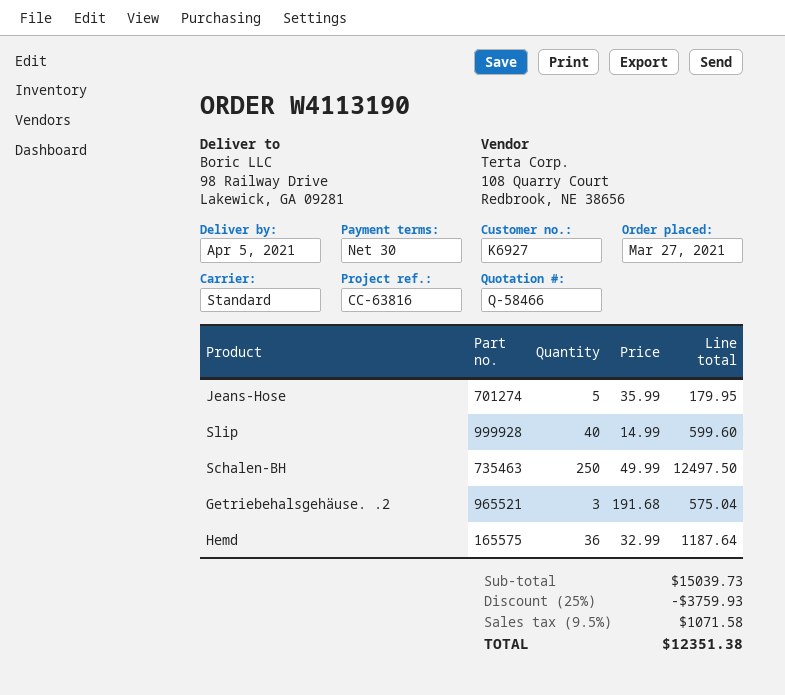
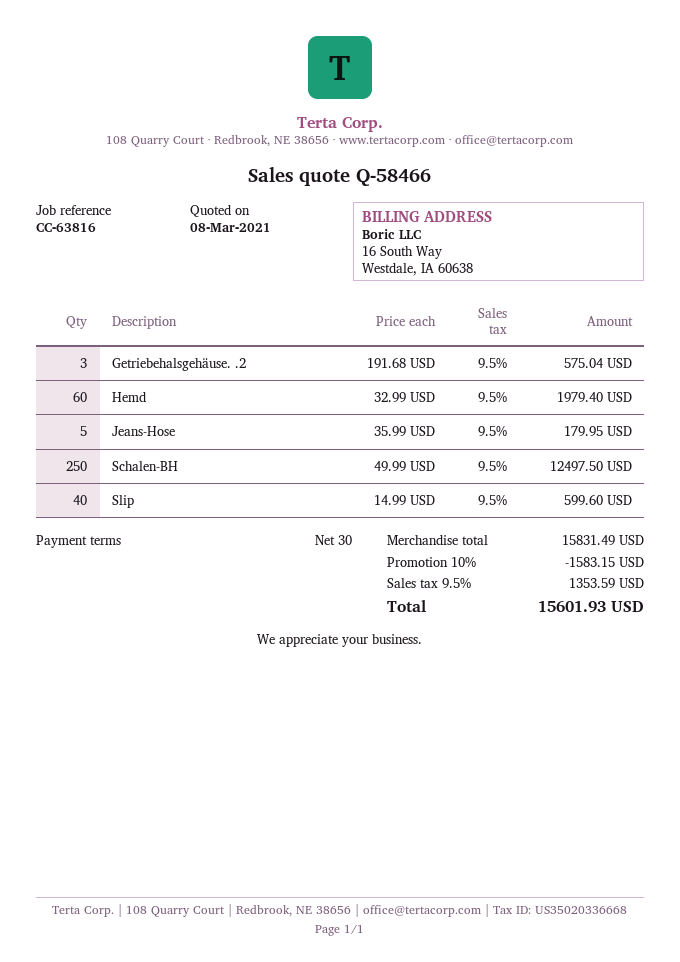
Hemd: 36 x 32.99 = 1187.64 -> 60 x 32.99 = 1979.40
subtotal: 15039.73 -> 15831.49
discount: 25% = 3759.93 -> 10% = 1583.15
tax: 9.5% = 1071.58 -> 9.5% = 1353.59
total: 12351.38 -> 15601.93

